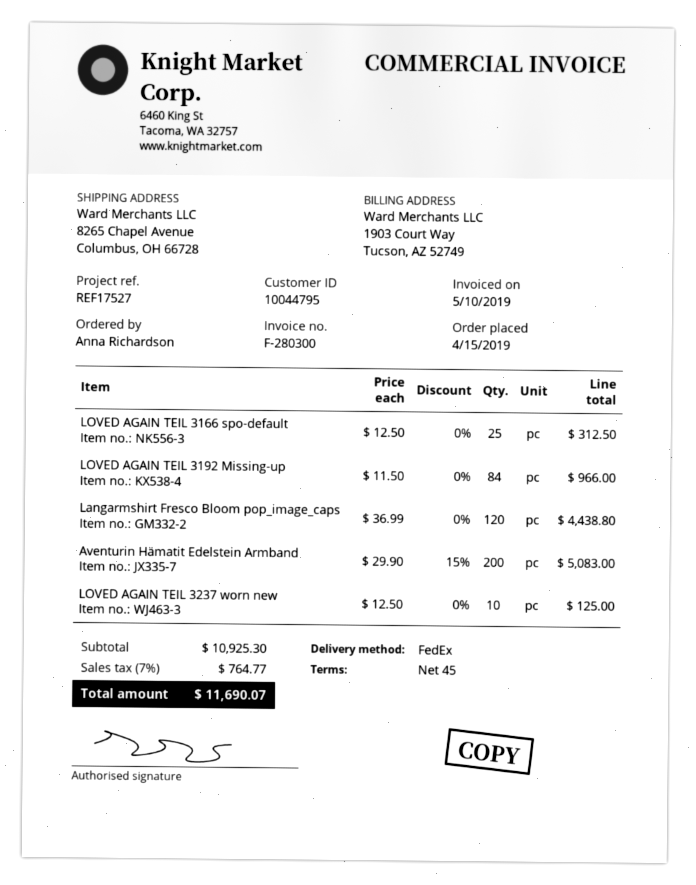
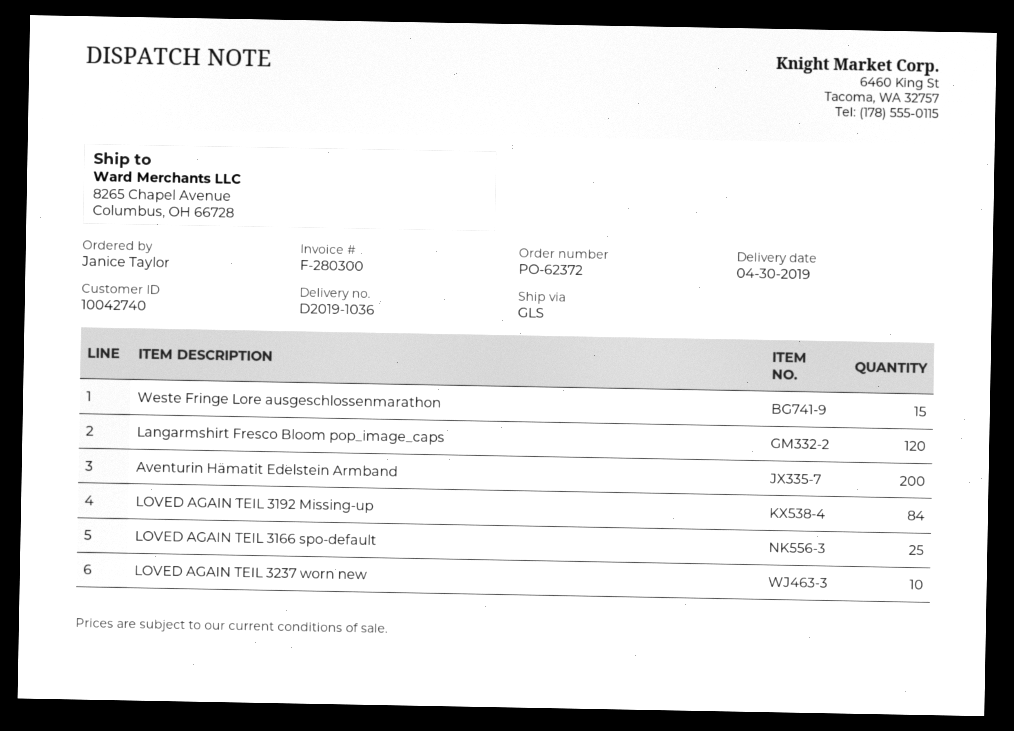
customer number: 10044795 -> 10042740
ordered by: Anna Richardson -> Janice Taylor
shipping method: FedEx -> GLS
Weste Fringe Lore ausgeschlossenmarathon: none -> 15

